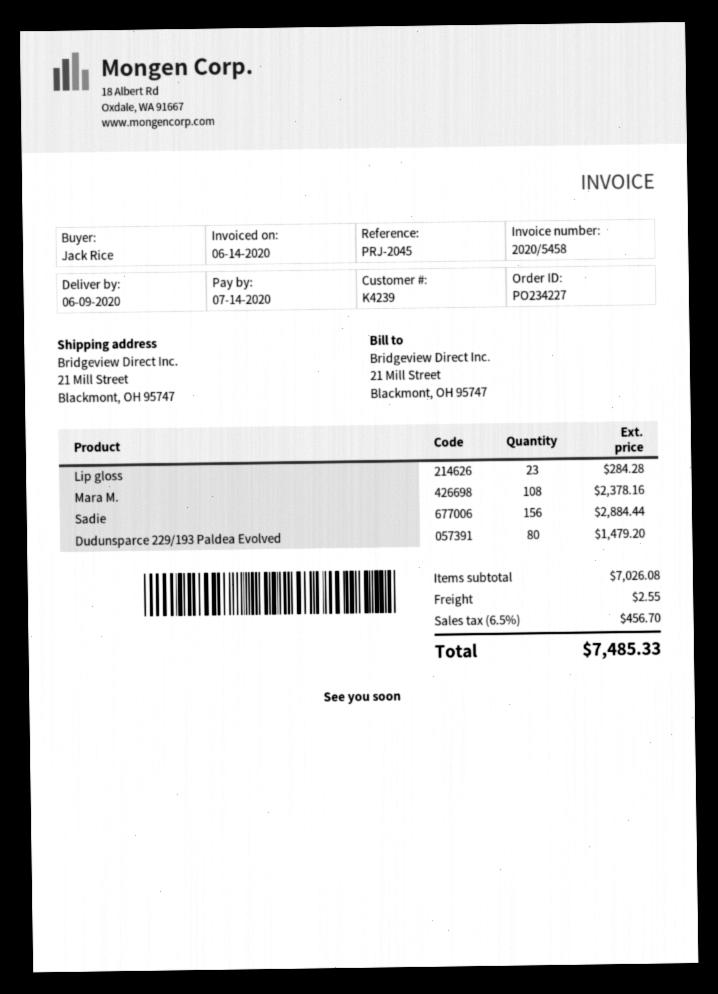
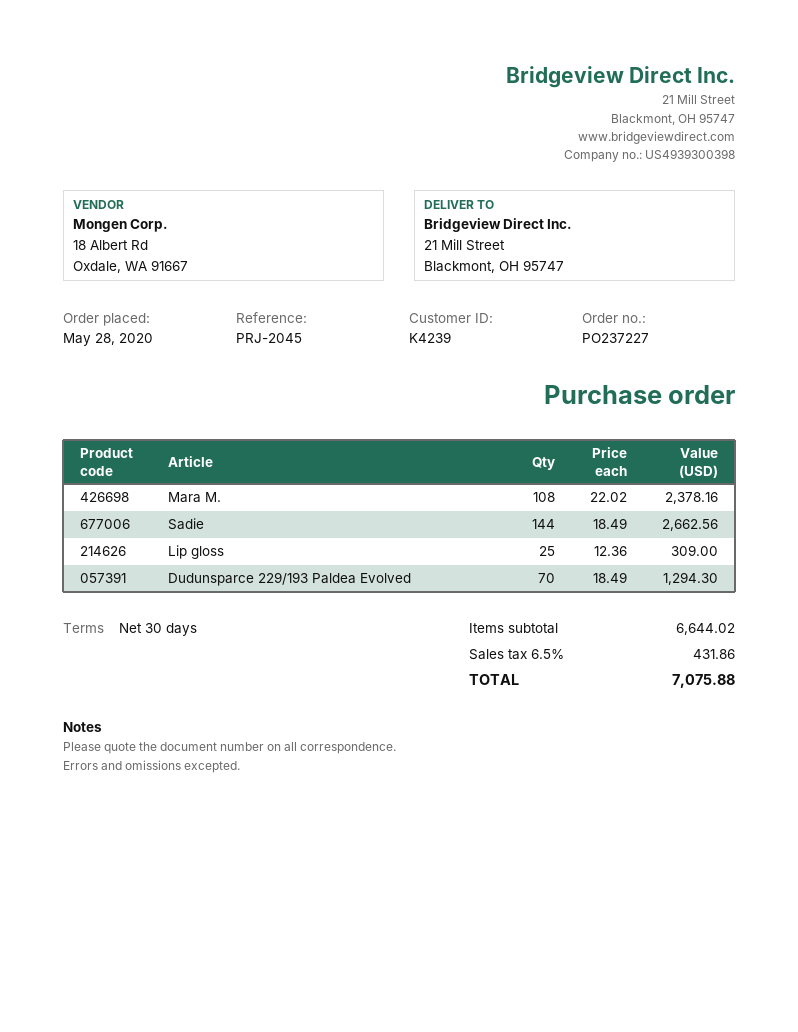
order number: PO234227 -> PO237227
Lip gloss: 23 for 284.28 -> 25 for 309.00
Sadie: 156 for 2884.44 -> 144 for 2662.56
Dudunsparce 229/193 Paldea Evolved: 80 for 1479.20 -> 70 for 1294.30
subtotal: 7026.08 -> 6644.02
shipping: 2.55 -> none
tax: 6.5% = 456.70 -> 6.5% = 431.86
total: 7485.33 -> 7075.88

